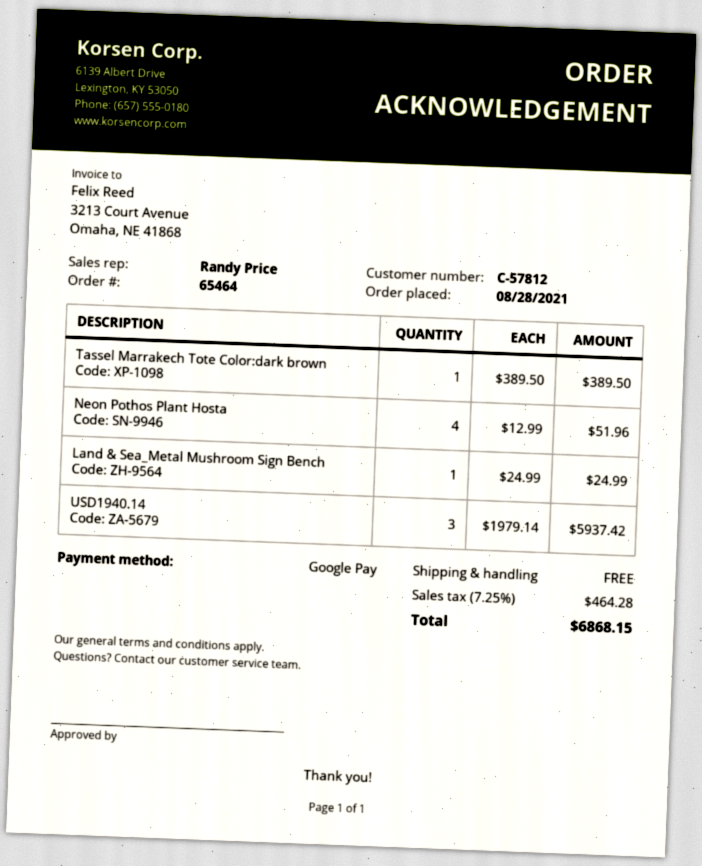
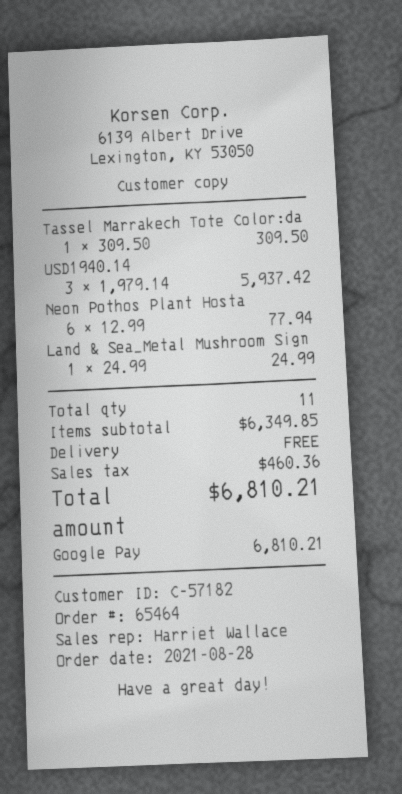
customer number: C-57812 -> C-57182
sales rep: Randy Price -> Harriet Wallace
Tassel Marrakech Tote Color:dark brown: 1 x 389.50 = 389.50 -> 1 x 309.50 = 309.50
Neon Pothos Plant Hosta: 4 x 12.99 = 51.96 -> 6 x 12.99 = 77.94
tax: 464.28 -> 460.36
total: 6868.15 -> 6810.21

